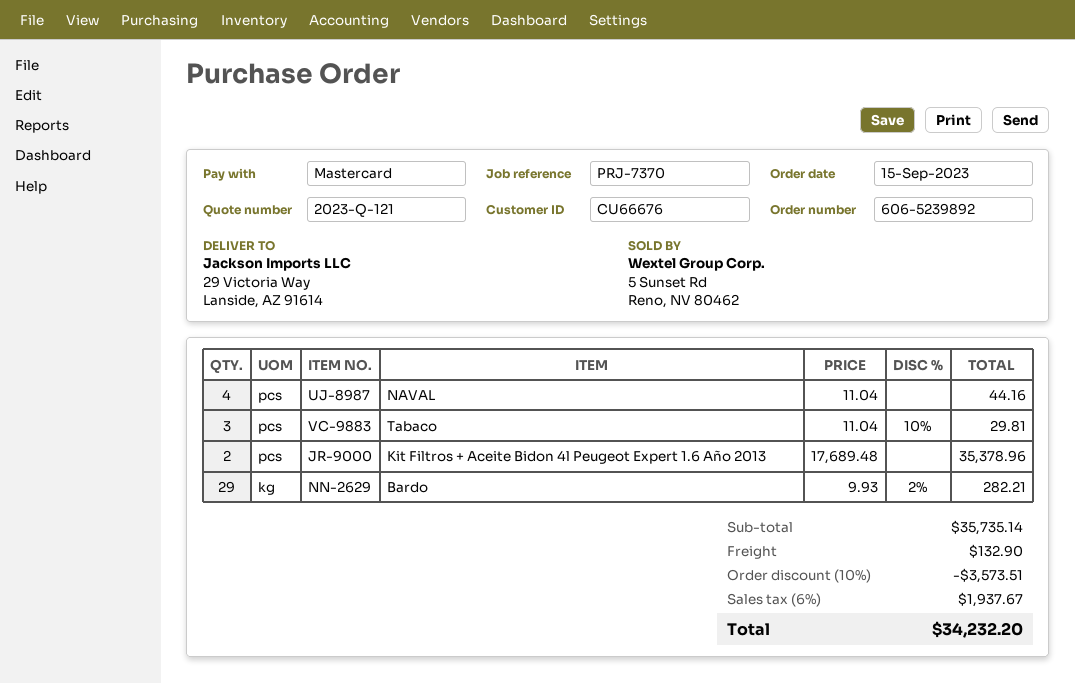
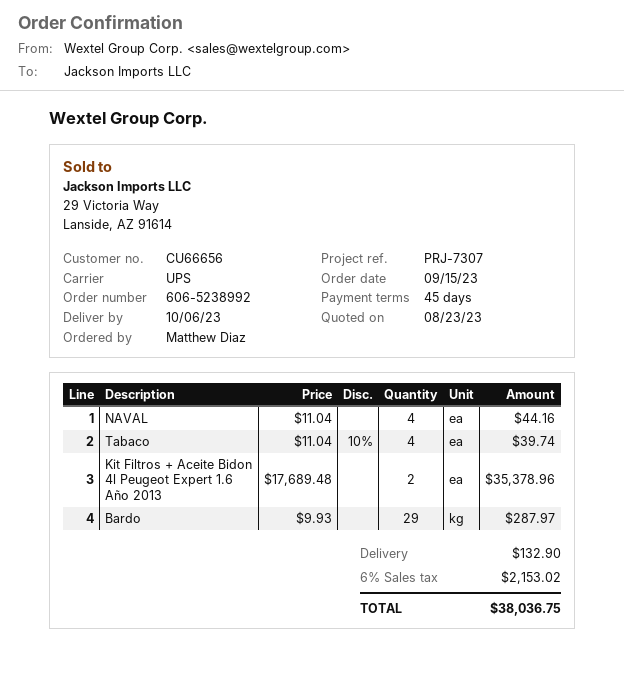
order number: 606-5239892 -> 606-5238992
customer number: CU66676 -> CU66656
reference: PRJ-7370 -> PRJ-7307
Tabaco: 3 x 11.04 - 10% = 29.81 -> 4 x 11.04 - 10% = 39.74
Bardo: 29 x 9.93 - 2% = 282.21 -> 29 x 9.93 = 287.97
discount: 10% = 3573.51 -> none
tax: 6% = 1937.67 -> 6% = 2153.02
total: 34232.20 -> 38036.75

